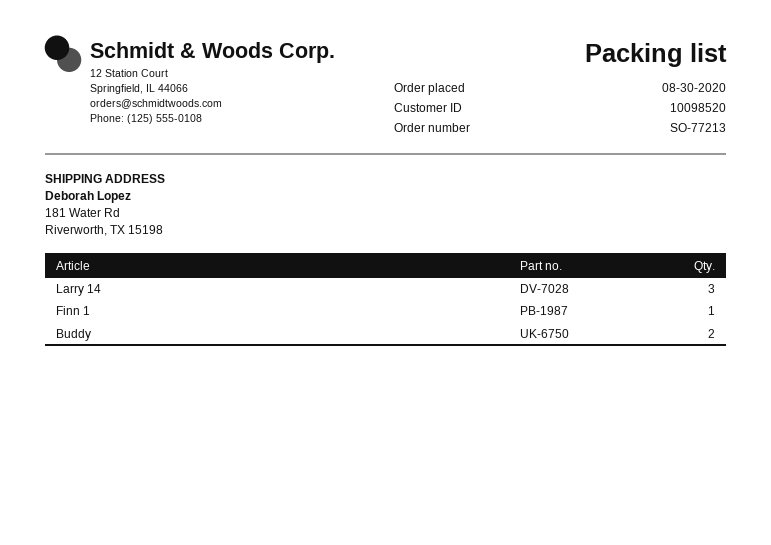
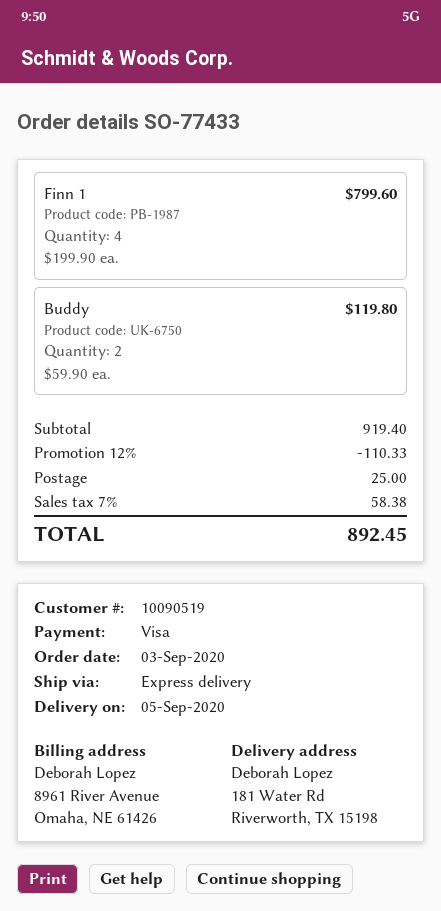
order number: SO-77213 -> SO-77433
order date: 2020-08-30 -> 2020-09-03
customer number: 10098520 -> 10090519
Larry 14: 3 -> none
Finn 1: 1 -> 4

